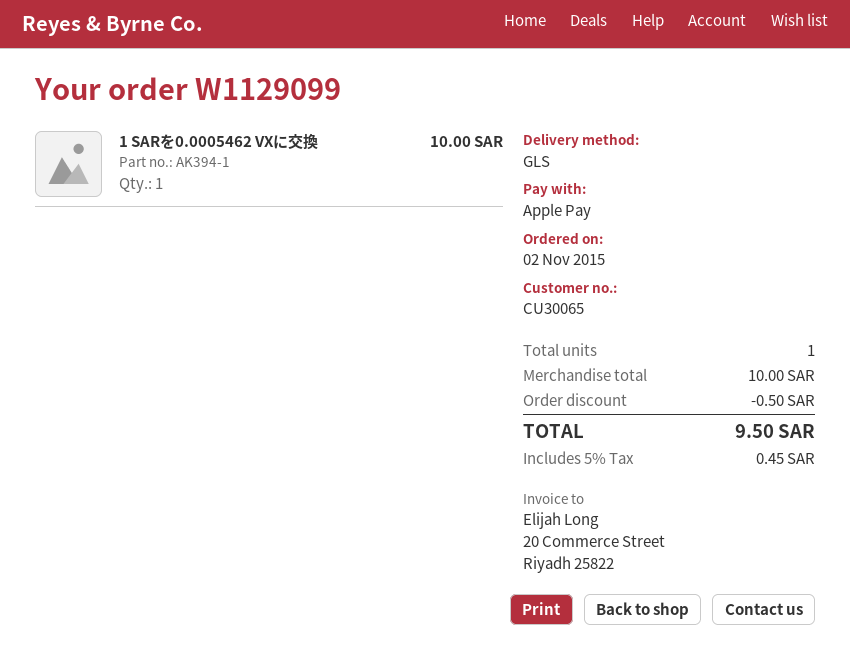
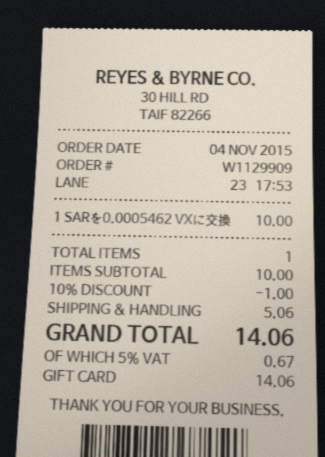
order number: W1129099 -> W1129909
order date: 2015-11-02 -> 2015-11-04
payment method: Apple Pay -> gift card
discount: 0.50 -> 1.00
shipping: none -> 5.06
tax: 5% = 0.45 -> 5% = 0.67
total: 9.50 -> 14.06

